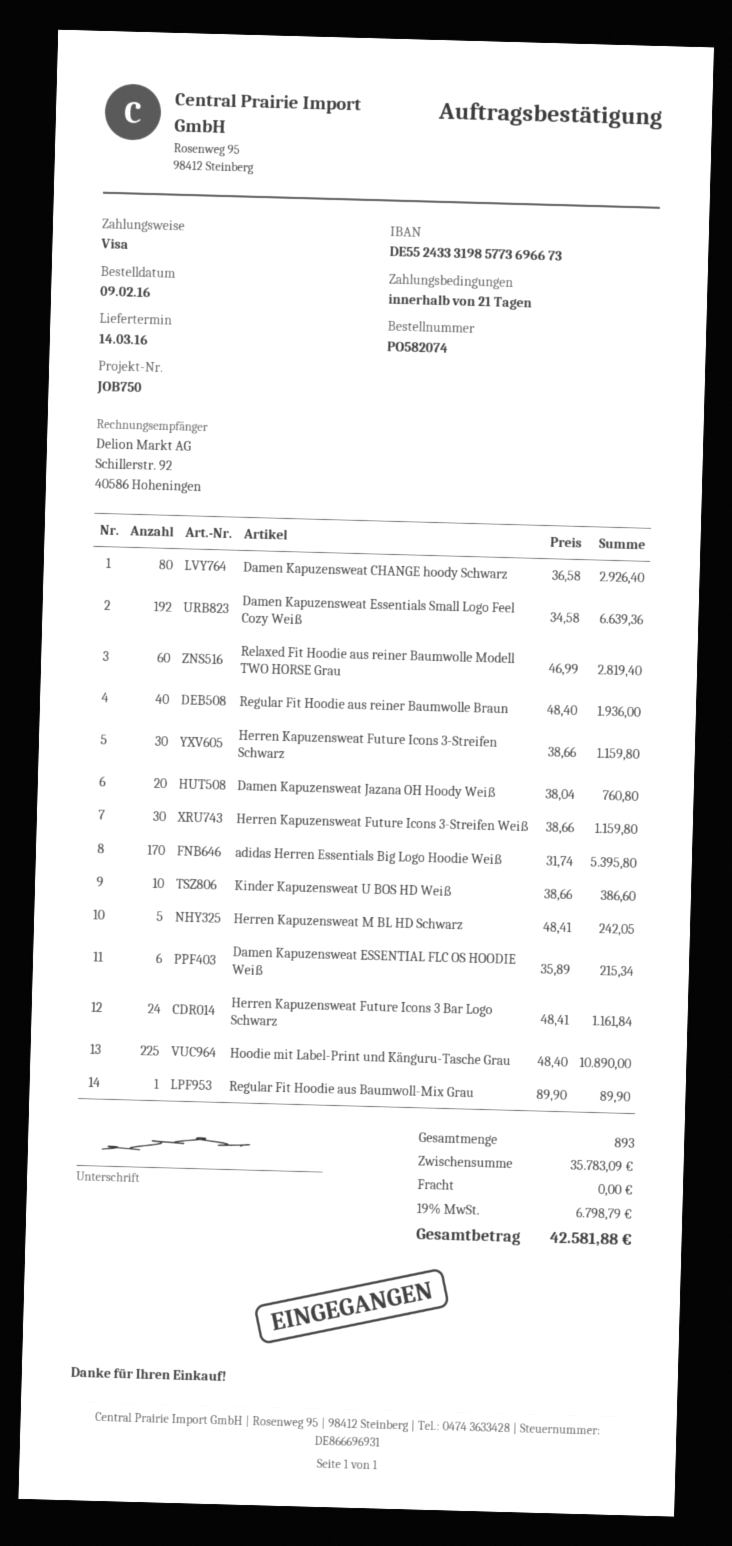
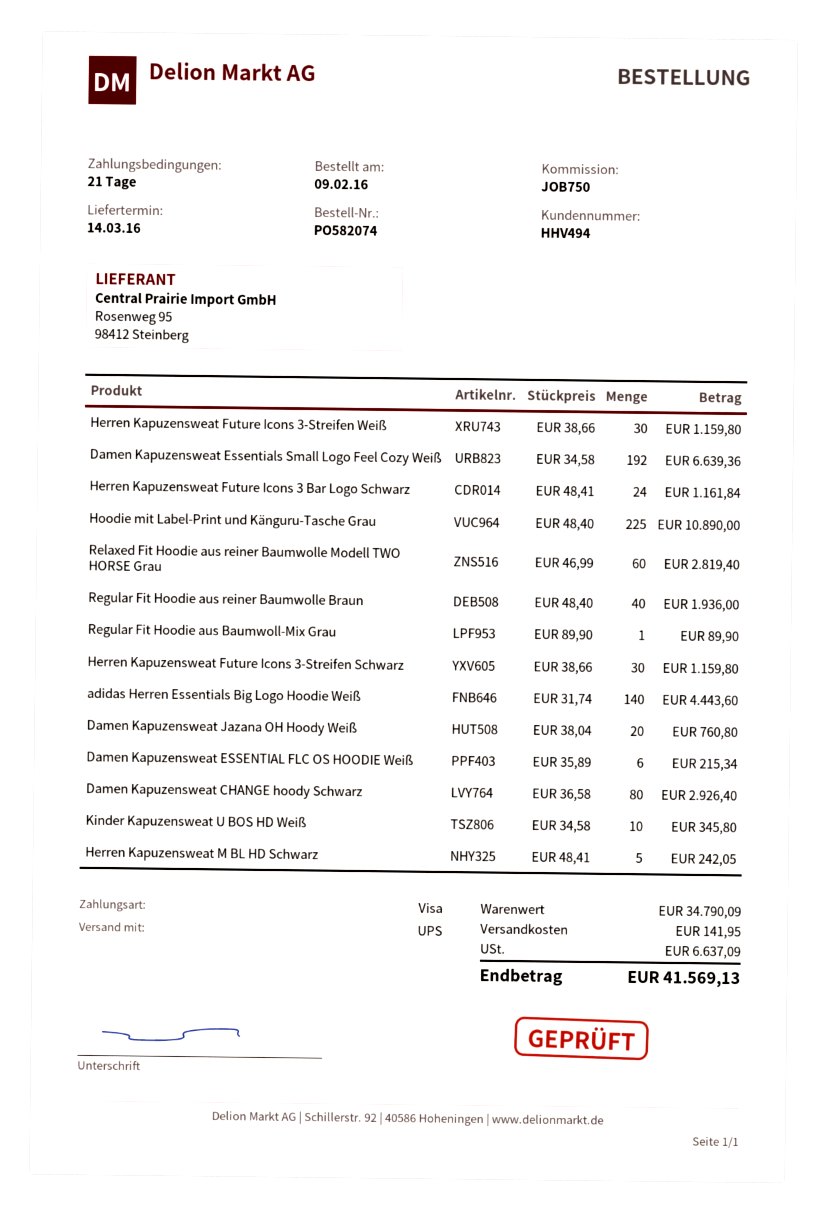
adidas Herren Essentials Big Logo Hoodie Weiß: 170 x 31.74 = 5395.80 -> 140 x 31.74 = 4443.60
Kinder Kapuzensweat U BOS HD Weiß: 10 x 38.66 = 386.60 -> 10 x 34.58 = 345.80
subtotal: 35783.09 -> 34790.09
shipping: 0.00 -> 141.95
tax: 6798.79 -> 6637.09
total: 42581.88 -> 41569.13

